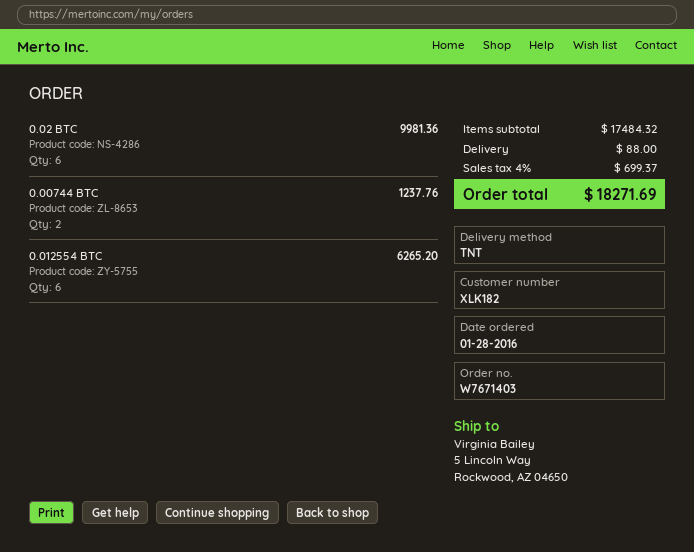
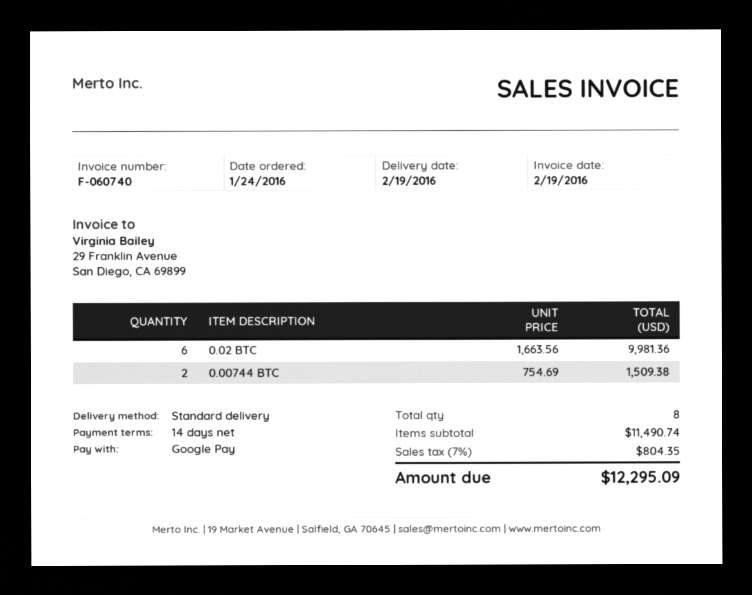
order date: 2016-01-28 -> 2016-01-24
shipping method: TNT -> standard
0.00744 BTC: 2 for 1237.76 -> 2 for 1509.38
0.012554 BTC: 6 for 6265.20 -> none
subtotal: 17484.32 -> 11490.74
shipping: 88.00 -> none
tax: 4% = 699.37 -> 7% = 804.35
total: 18271.69 -> 12295.09

